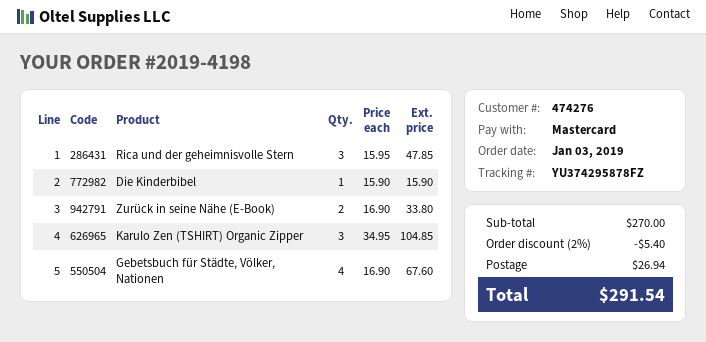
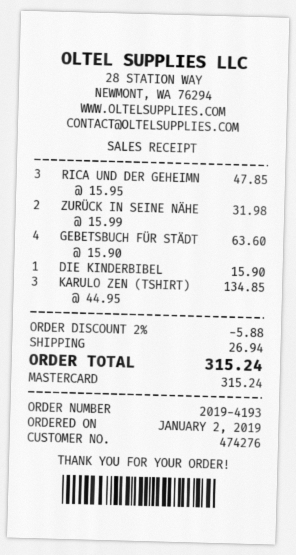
order number: 2019-4198 -> 2019-4193
order date: 2019-01-03 -> 2019-01-02
Zurück in seine Nähe (E-Book): 2 x 16.90 = 33.80 -> 2 x 15.99 = 31.98
Karulo Zen (TSHIRT) Organic Zipper: 3 x 34.95 = 104.85 -> 3 x 44.95 = 134.85
Gebetsbuch für Städte, Völker, Nationen: 4 x 16.90 = 67.60 -> 4 x 15.90 = 63.60
discount: 2% = 5.40 -> 2% = 5.88
total: 291.54 -> 315.24

